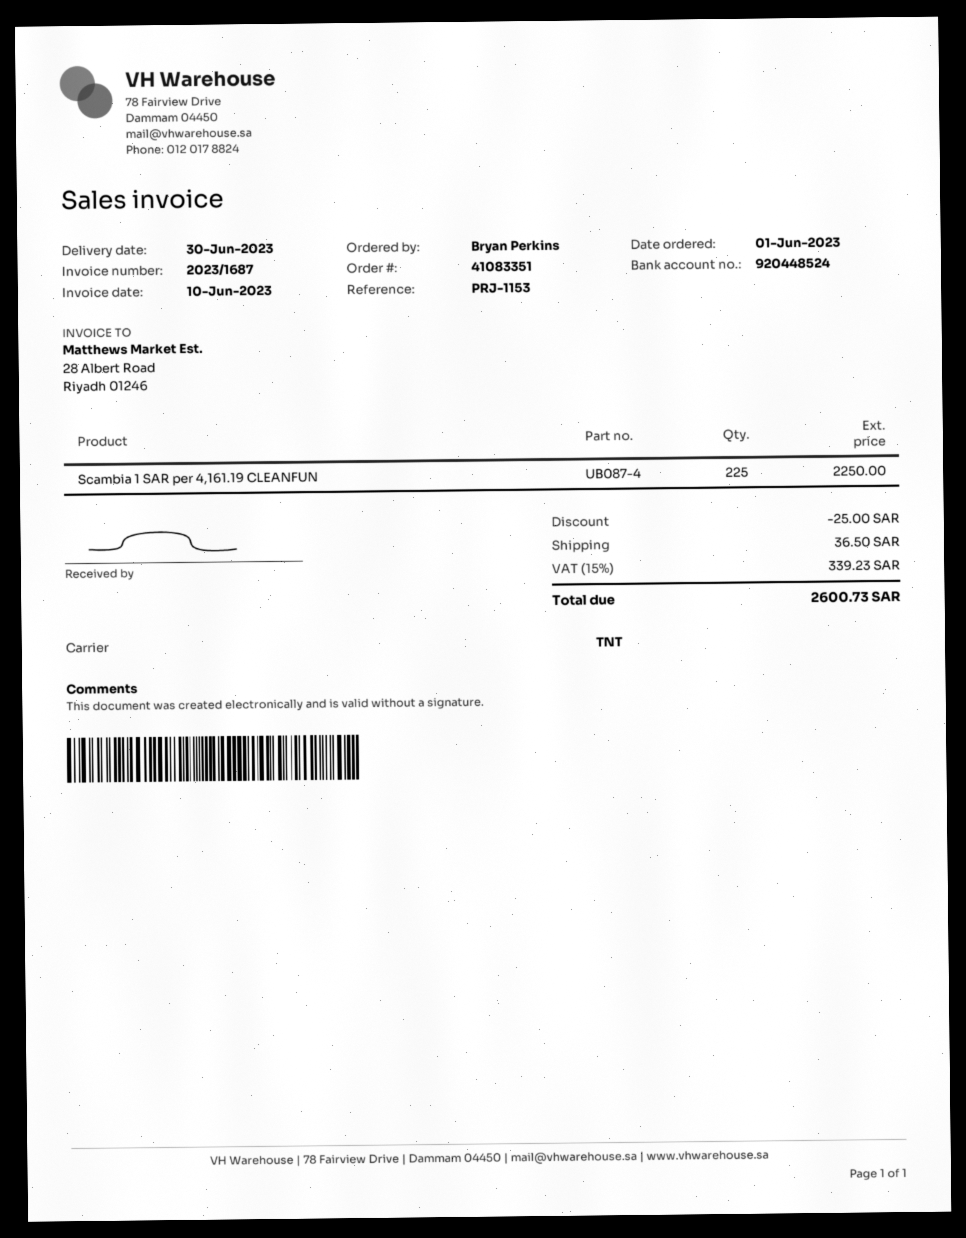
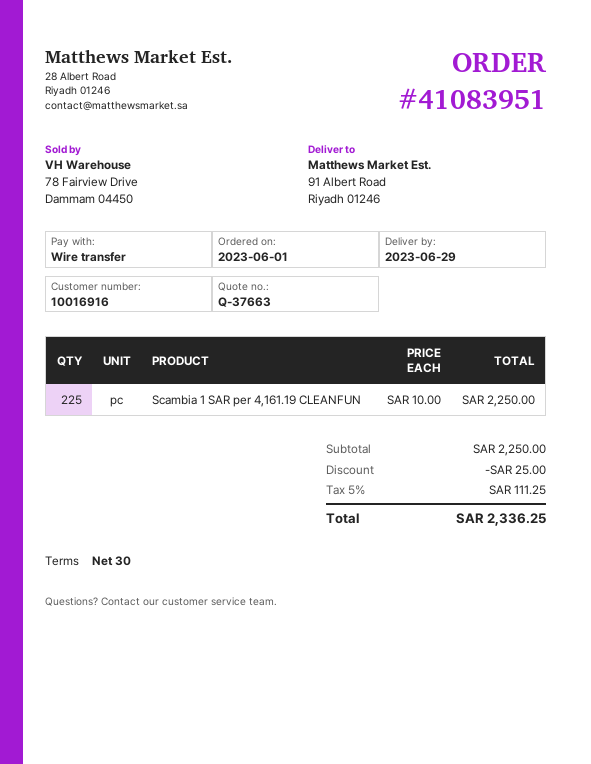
order number: 41083351 -> 41083951
delivery date: 2023-06-30 -> 2023-06-29
shipping: 36.50 -> none
tax: 15% = 339.23 -> 5% = 111.25
total: 2600.73 -> 2336.25

